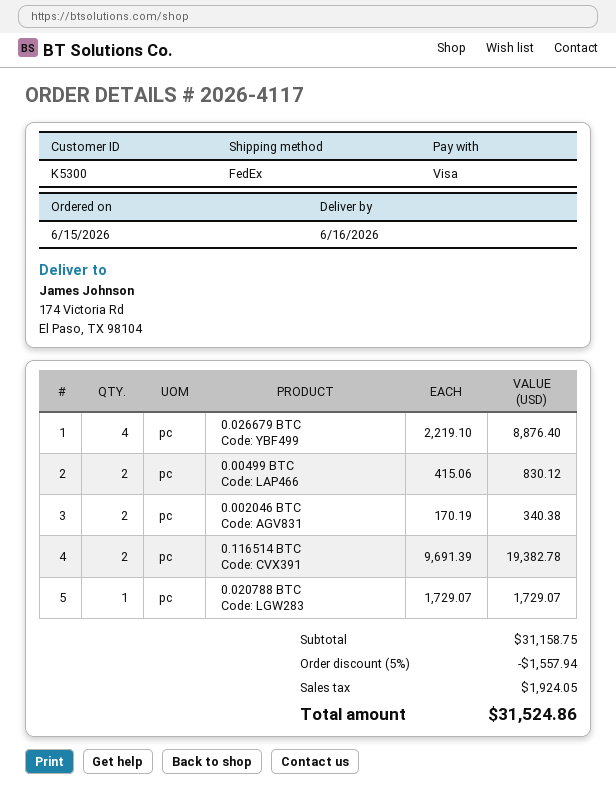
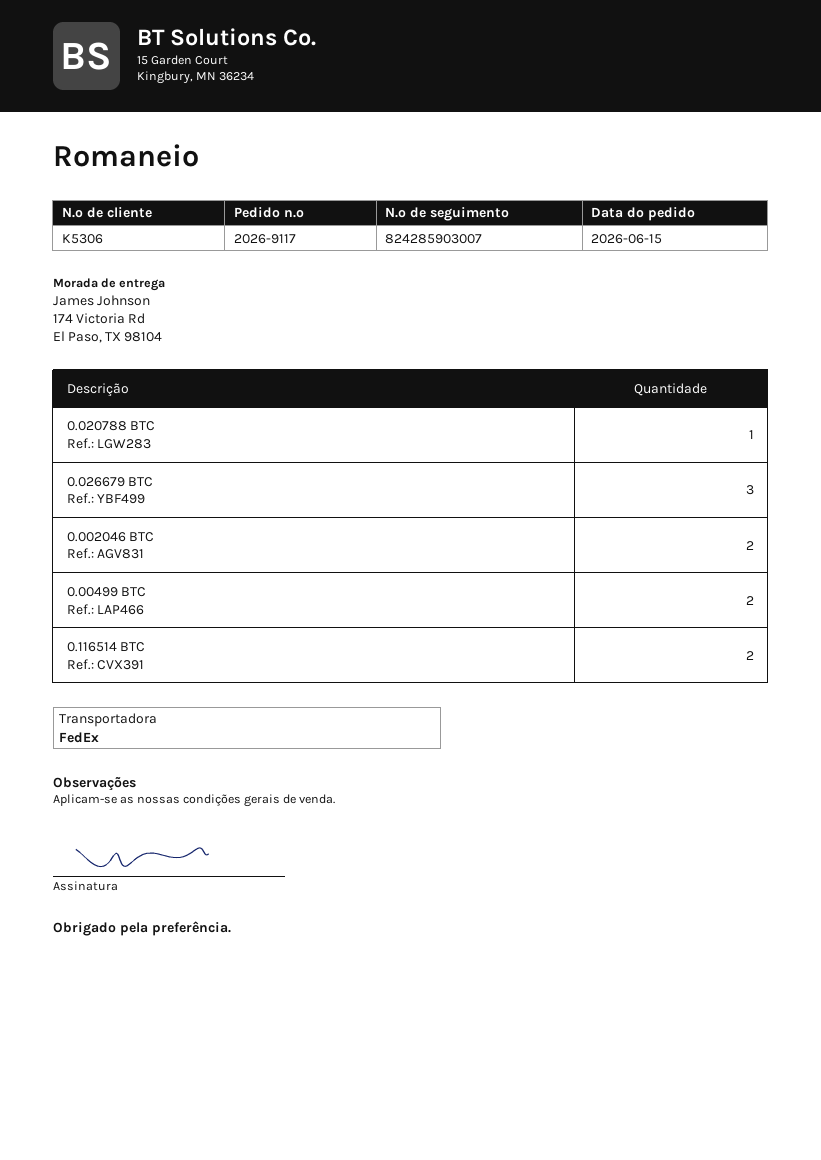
order number: 2026-4117 -> 2026-9117
customer number: K5300 -> K5306
0.026679 BTC: 4 -> 3

